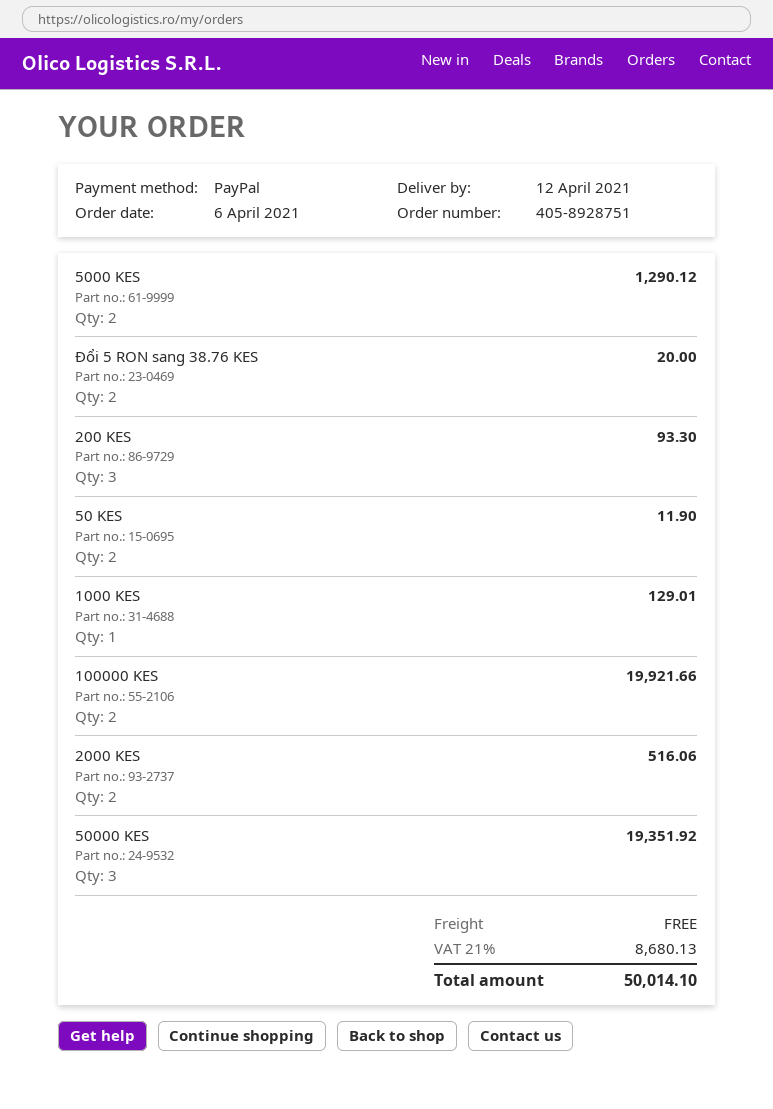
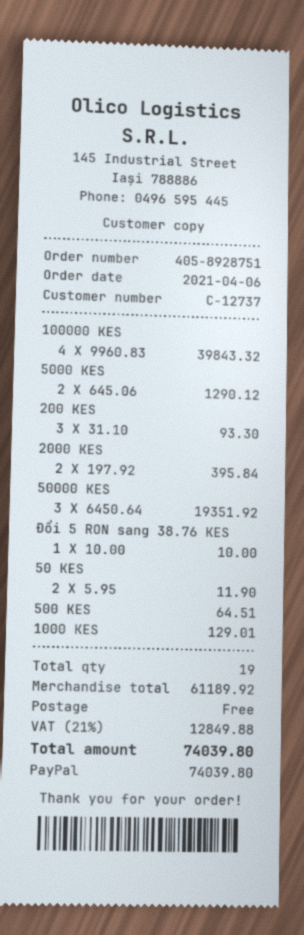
Đổi 5 RON sang 38.76 KES: 2 for 20.00 -> 1 for 10.00
100000 KES: 2 for 19921.66 -> 4 for 39843.32
2000 KES: 2 for 516.06 -> 2 for 395.84
500 KES: none -> 1 for 64.51
tax: 21% = 8680.13 -> 21% = 12849.88
total: 50014.10 -> 74039.80

